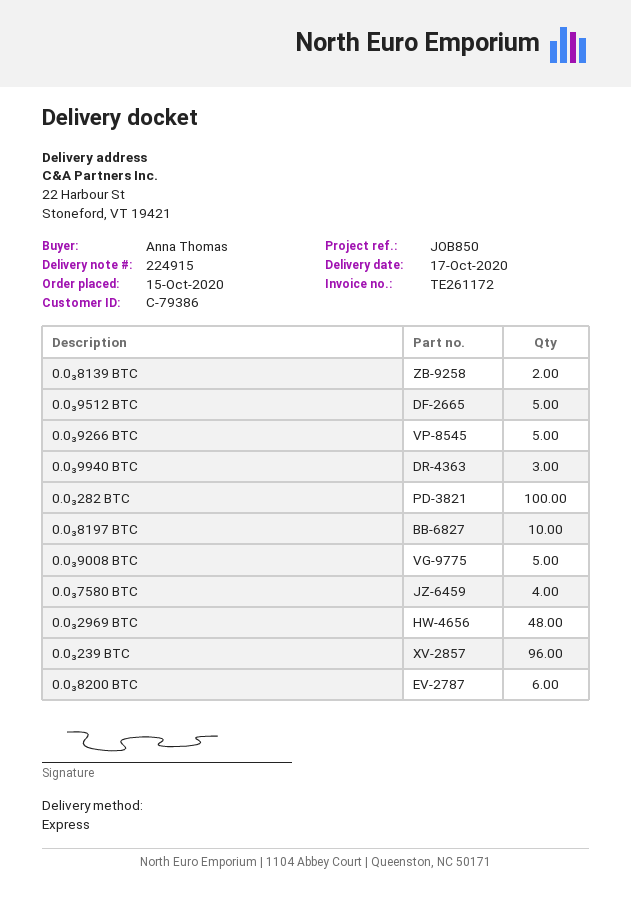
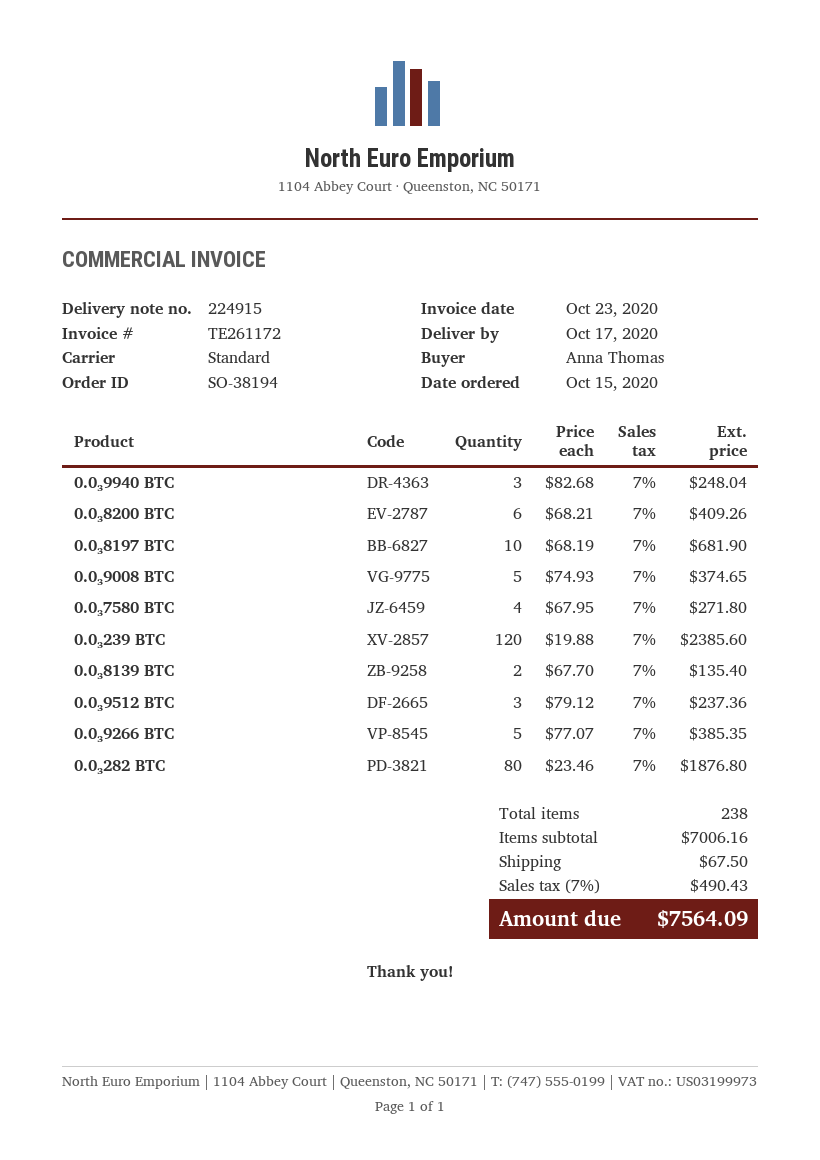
shipping method: express -> standard
0.0₃9512 BTC: 5 -> 3
0.0₃282 BTC: 100 -> 80
0.0₃2969 BTC: 48 -> none
0.0₃239 BTC: 96 -> 120

